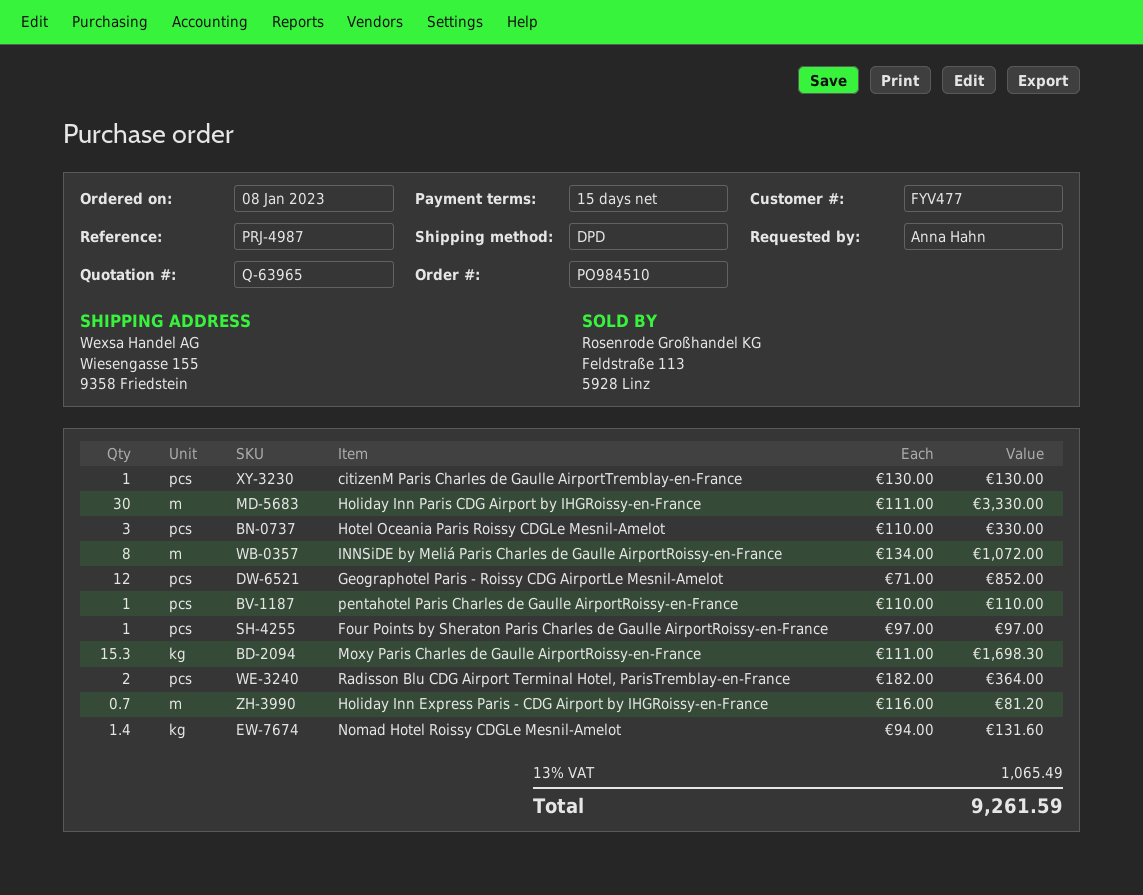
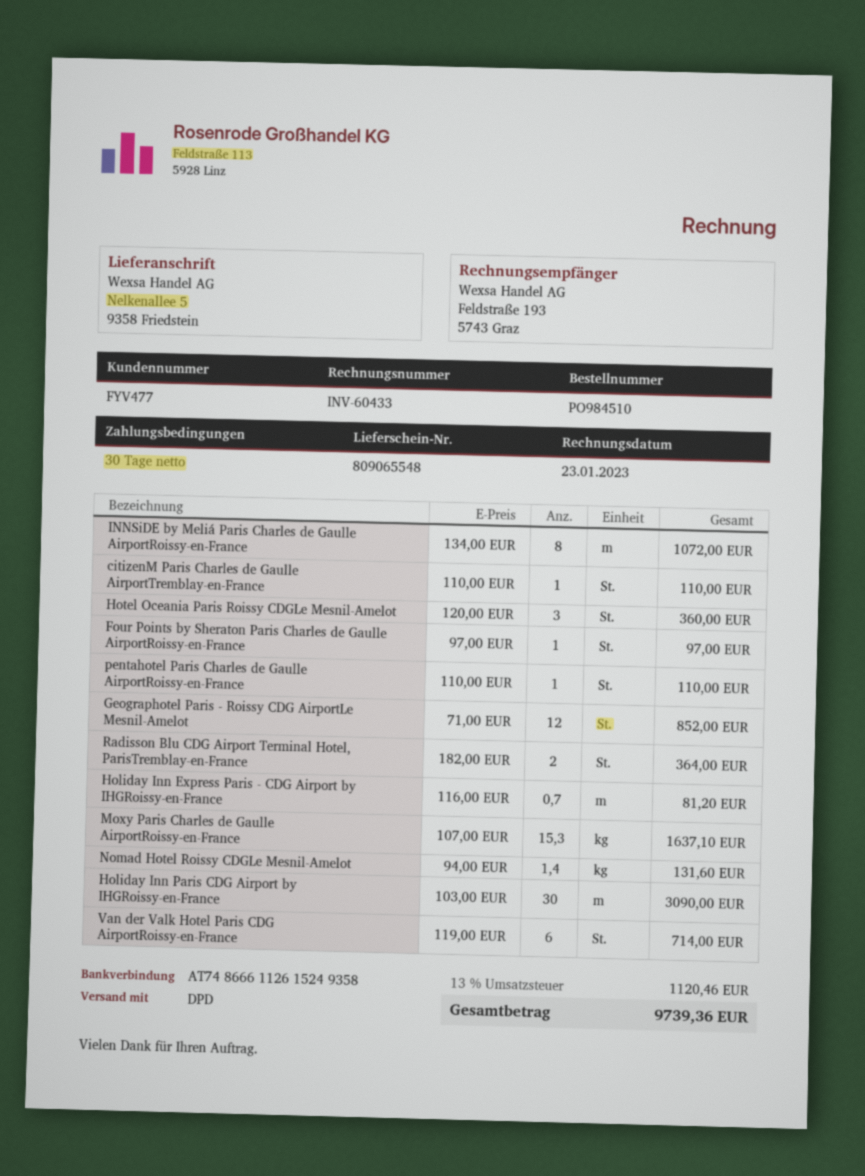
payment terms: 15 days -> 30 days
ship to: Wiesengasse 155, 9358 Friedstein -> Nelkenallee 5, 9358 Friedstein
citizenM Paris Charles de Gaulle AirportTremblay-en-France: 1 x 130.00 = 130.00 -> 1 x 110.00 = 110.00
Holiday Inn Paris CDG Airport by IHGRoissy-en-France: 30 x 111.00 = 3330.00 -> 30 x 103.00 = 3090.00
Hotel Oceania Paris Roissy CDGLe Mesnil-Amelot: 3 x 110.00 = 330.00 -> 3 x 120.00 = 360.00
Moxy Paris Charles de Gaulle AirportRoissy-en-France: 15.3 x 111.00 = 1698.30 -> 15.3 x 107.00 = 1637.10
Van der Valk Hotel Paris CDG AirportRoissy-en-France: none -> 6 x 119.00 = 714.00
tax: 13% = 1065.49 -> 13% = 1120.46
total: 9261.59 -> 9739.36

